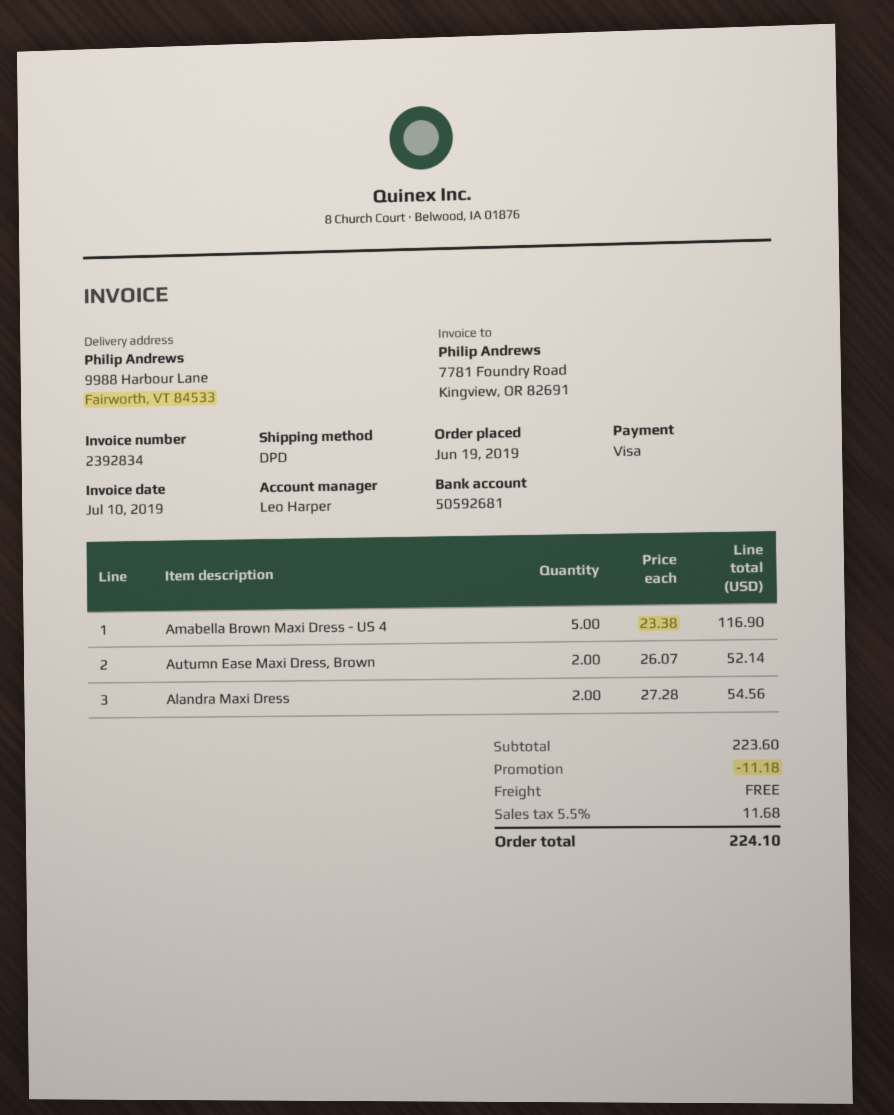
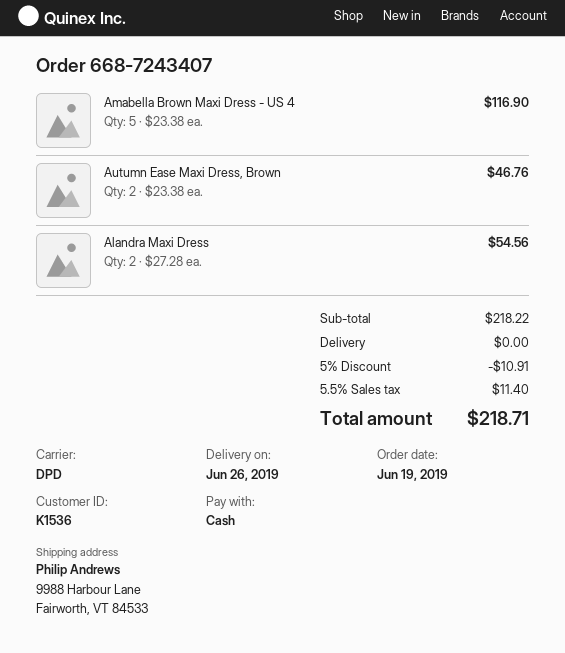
payment method: Visa -> cash
Autumn Ease Maxi Dress, Brown: 2 x 26.07 = 52.14 -> 2 x 23.38 = 46.76
subtotal: 223.60 -> 218.22
discount: 11.18 -> 10.91
tax: 5.5% = 11.68 -> 5.5% = 11.40
total: 224.10 -> 218.71

